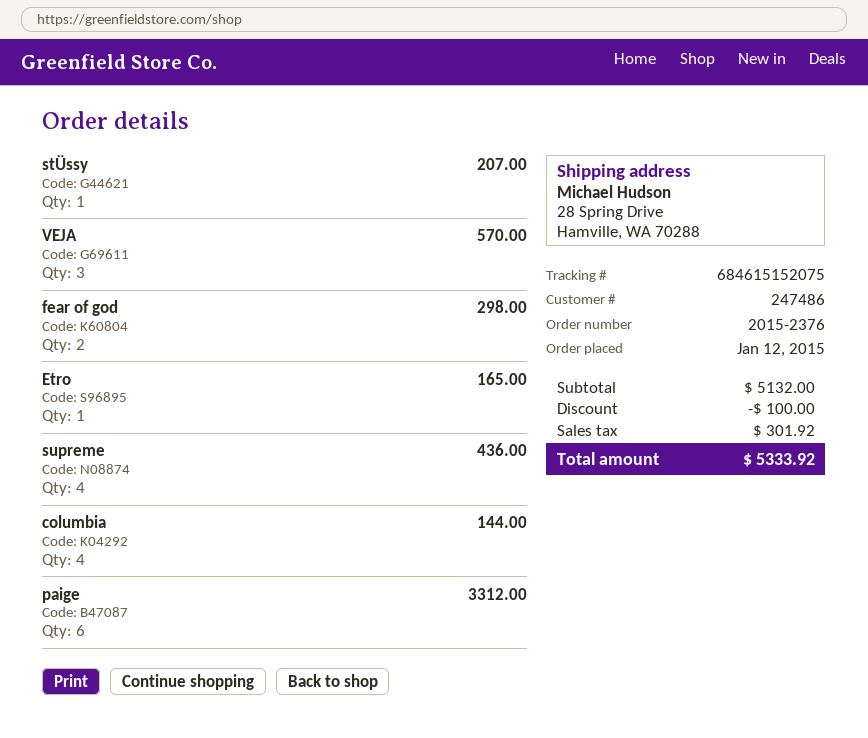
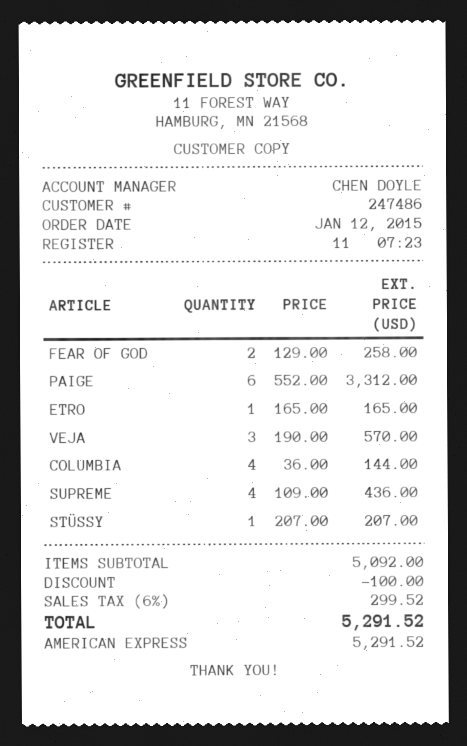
fear of god: 2 for 298.00 -> 2 for 258.00
subtotal: 5132.00 -> 5092.00
tax: 301.92 -> 299.52
total: 5333.92 -> 5291.52

